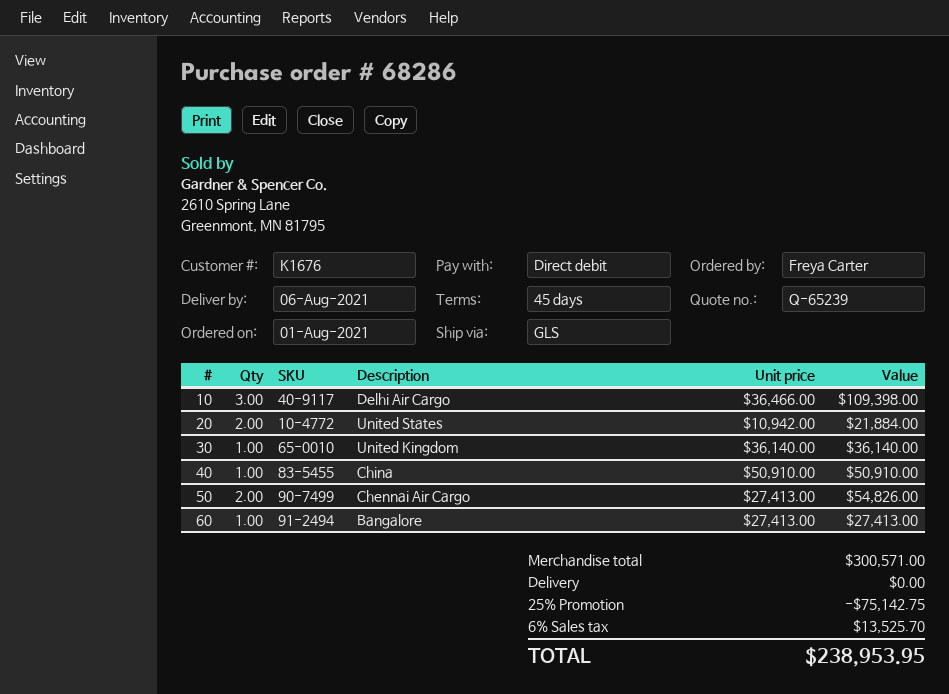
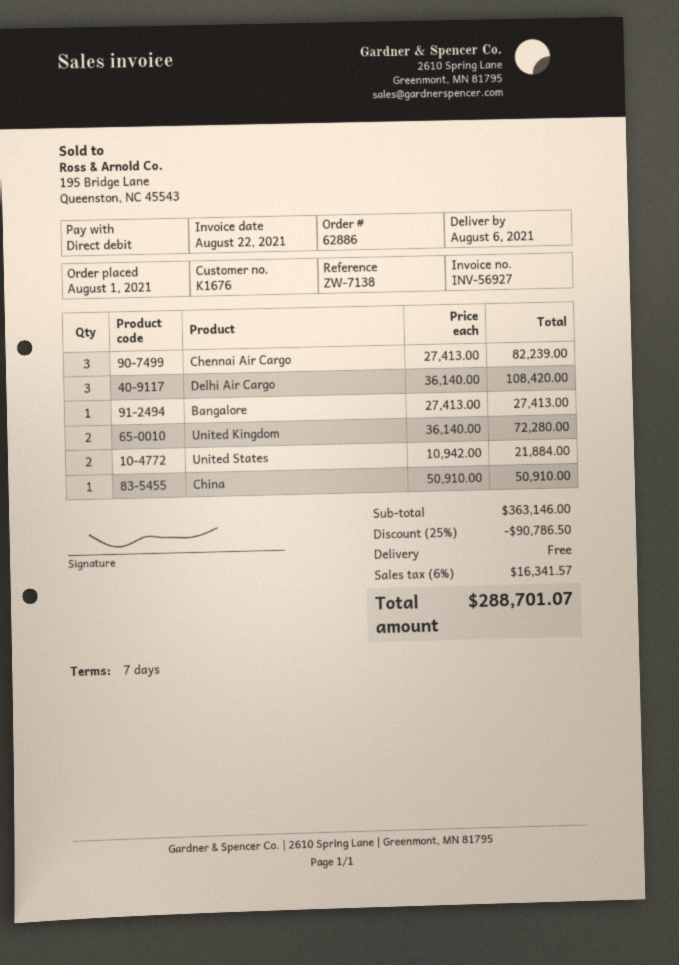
order number: 68286 -> 62886
payment terms: 45 days -> 7 days
Delhi Air Cargo: 3 x 36466.00 = 109398.00 -> 3 x 36140.00 = 108420.00
United Kingdom: 1 x 36140.00 = 36140.00 -> 2 x 36140.00 = 72280.00
Chennai Air Cargo: 2 x 27413.00 = 54826.00 -> 3 x 27413.00 = 82239.00
subtotal: 300571.00 -> 363146.00
discount: 25% = 75142.75 -> 25% = 90786.50
tax: 6% = 13525.70 -> 6% = 16341.57
total: 238953.95 -> 288701.07

